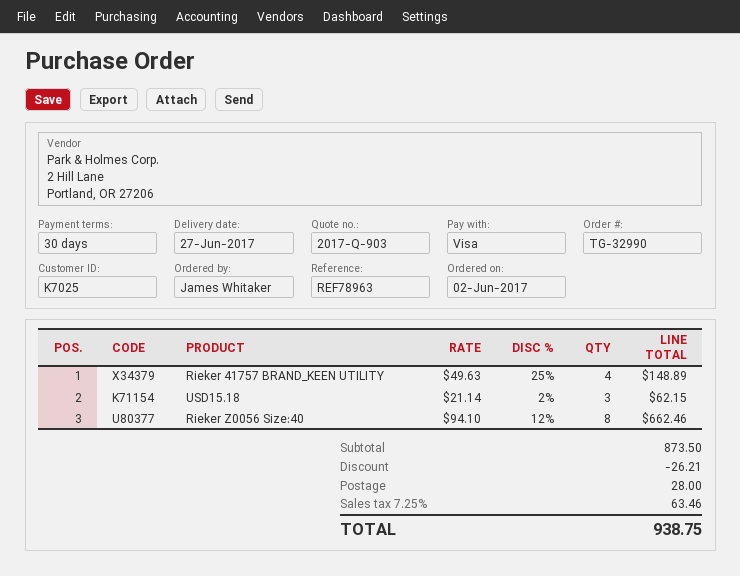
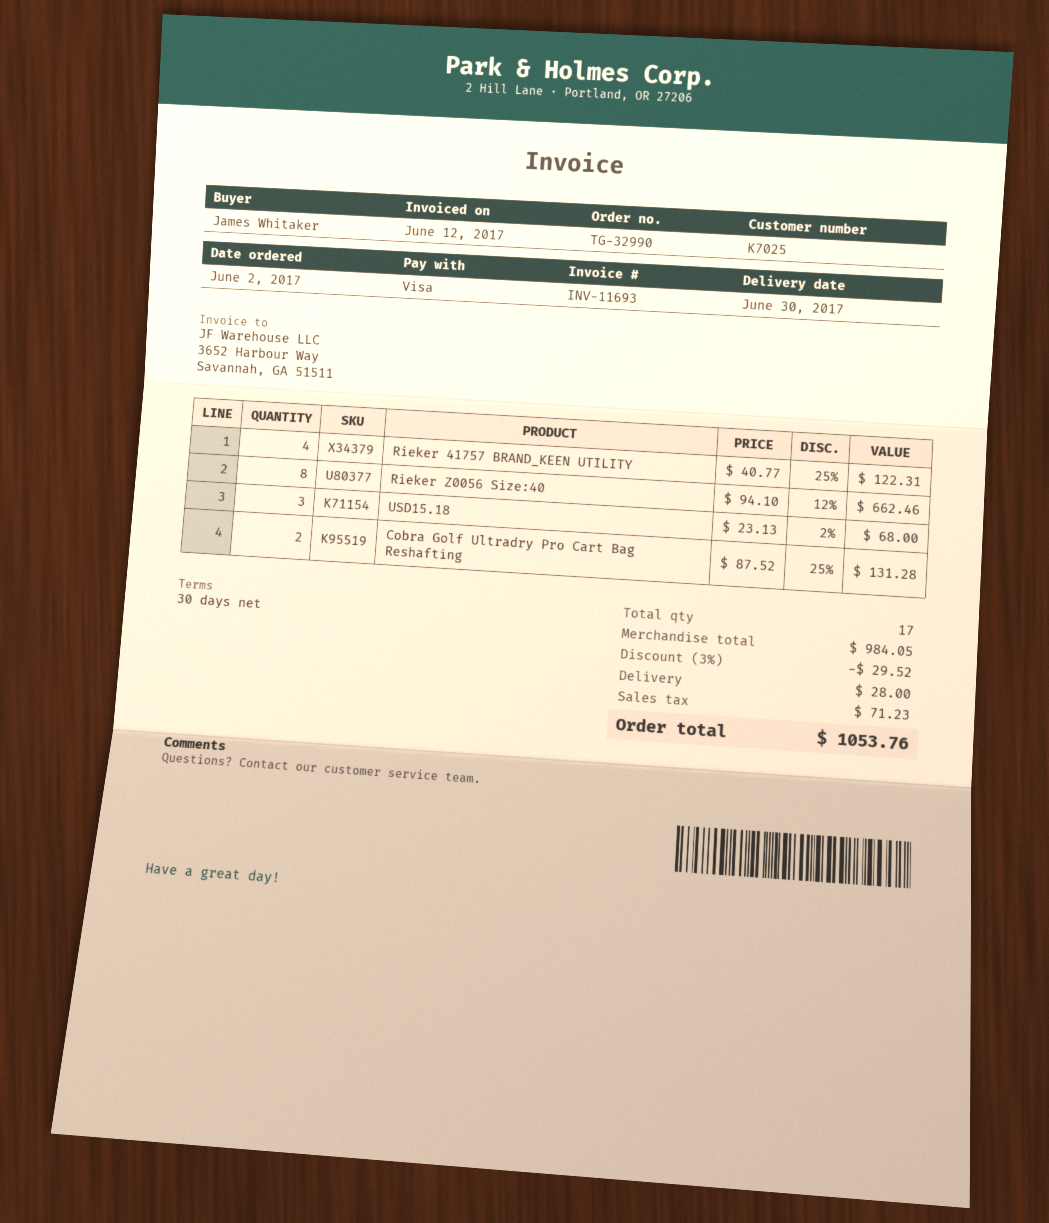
delivery date: 2017-06-27 -> 2017-06-30
Rieker 41757 BRAND_KEEN UTILITY: 4 x 49.63 - 25% = 148.89 -> 4 x 40.77 - 25% = 122.31
USD15.18: 3 x 21.14 - 2% = 62.15 -> 3 x 23.13 - 2% = 68.00
Cobra Golf Ultradry Pro Cart Bag Reshafting: none -> 2 x 87.52 - 25% = 131.28
subtotal: 873.50 -> 984.05
discount: 26.21 -> 29.52
tax: 63.46 -> 71.23
total: 938.75 -> 1053.76

